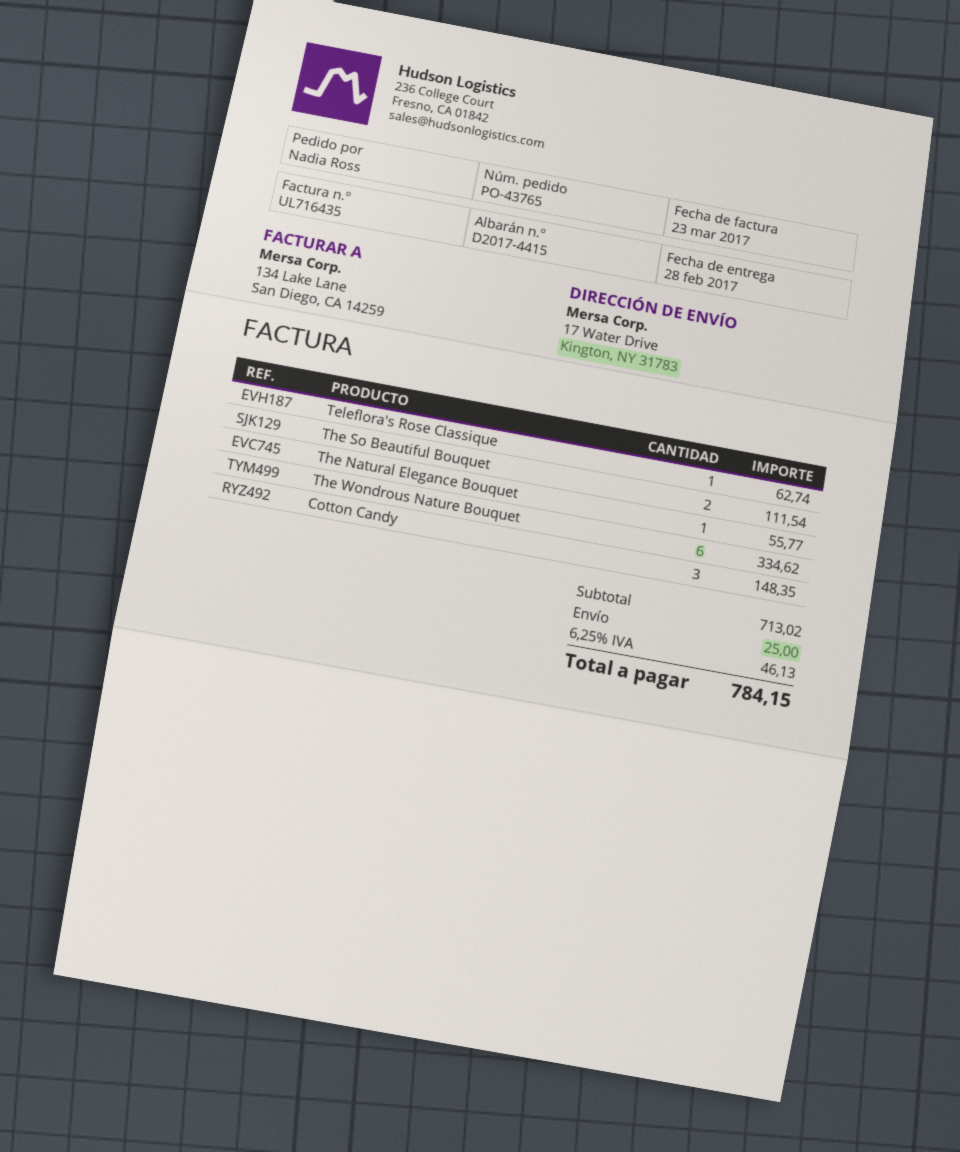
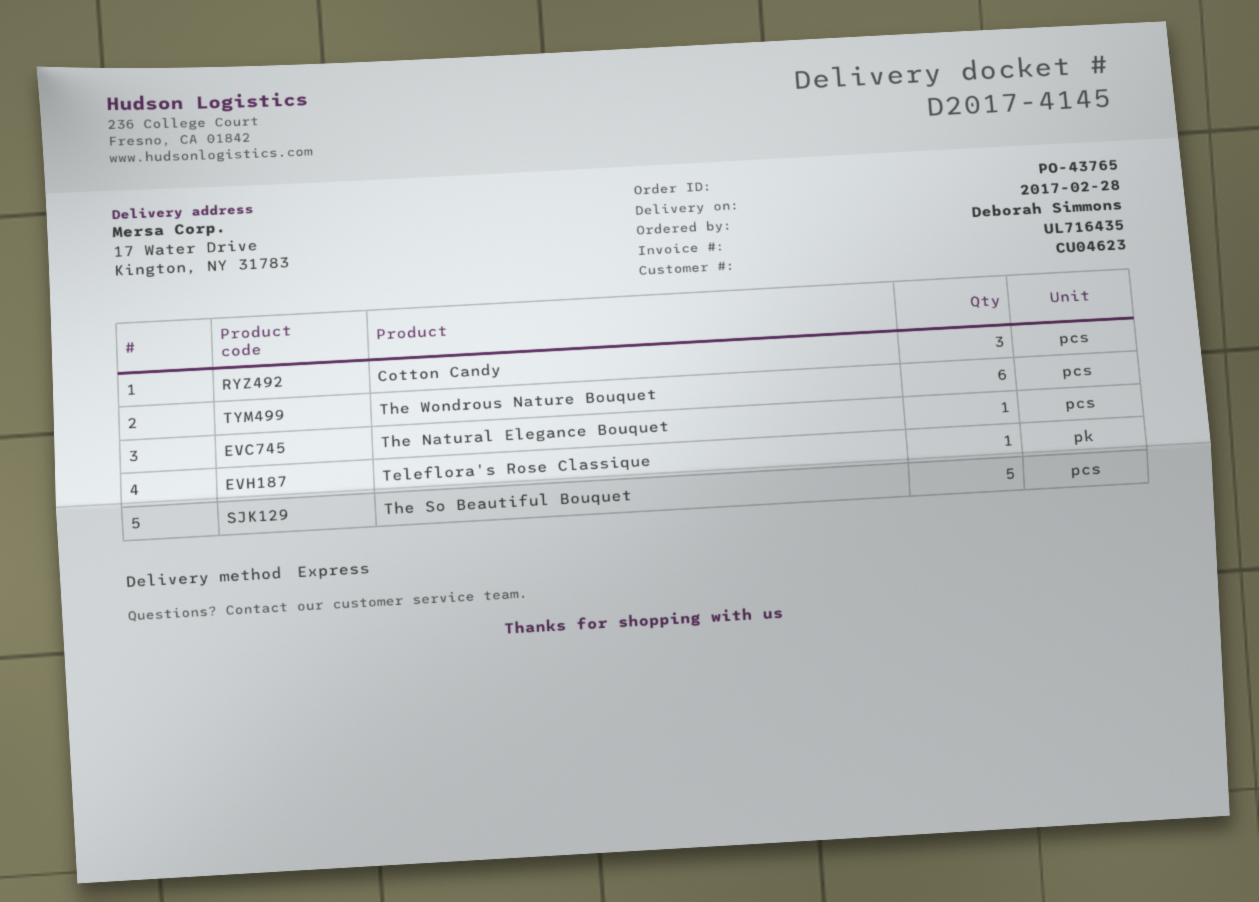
delivery note number: D2017-4415 -> D2017-4145
ordered by: Nadia Ross -> Deborah Simmons
The So Beautiful Bouquet: 2 -> 5

